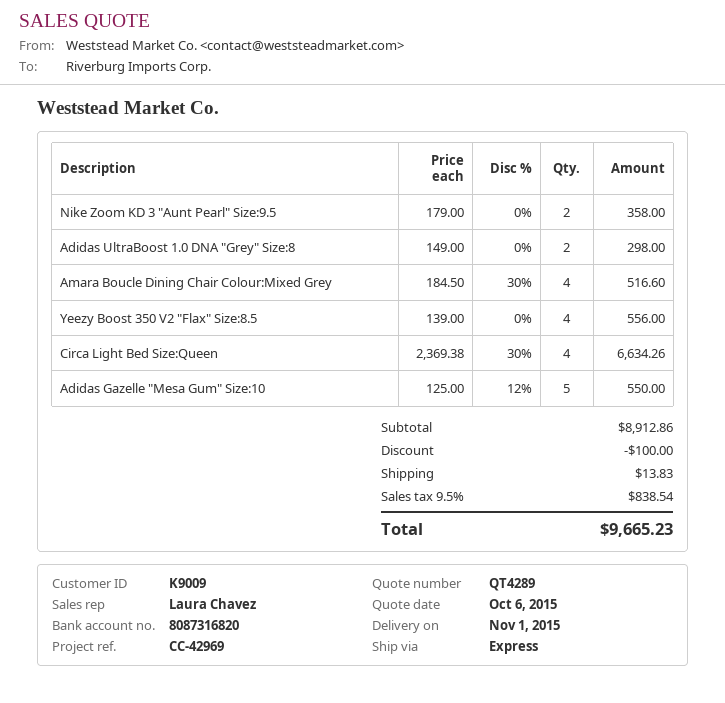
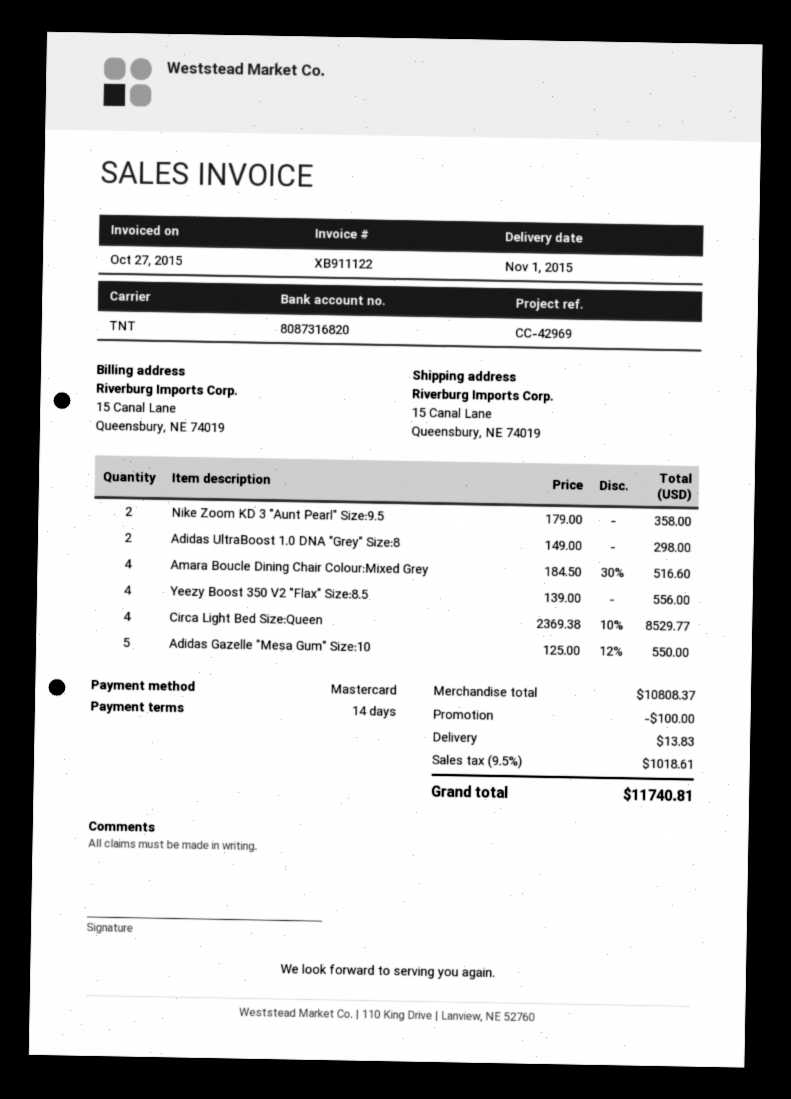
shipping method: express -> TNT
Circa Light Bed Size:Queen: 4 x 2369.38 - 30% = 6634.26 -> 4 x 2369.38 - 10% = 8529.77
subtotal: 8912.86 -> 10808.37
tax: 9.5% = 838.54 -> 9.5% = 1018.61
total: 9665.23 -> 11740.81

